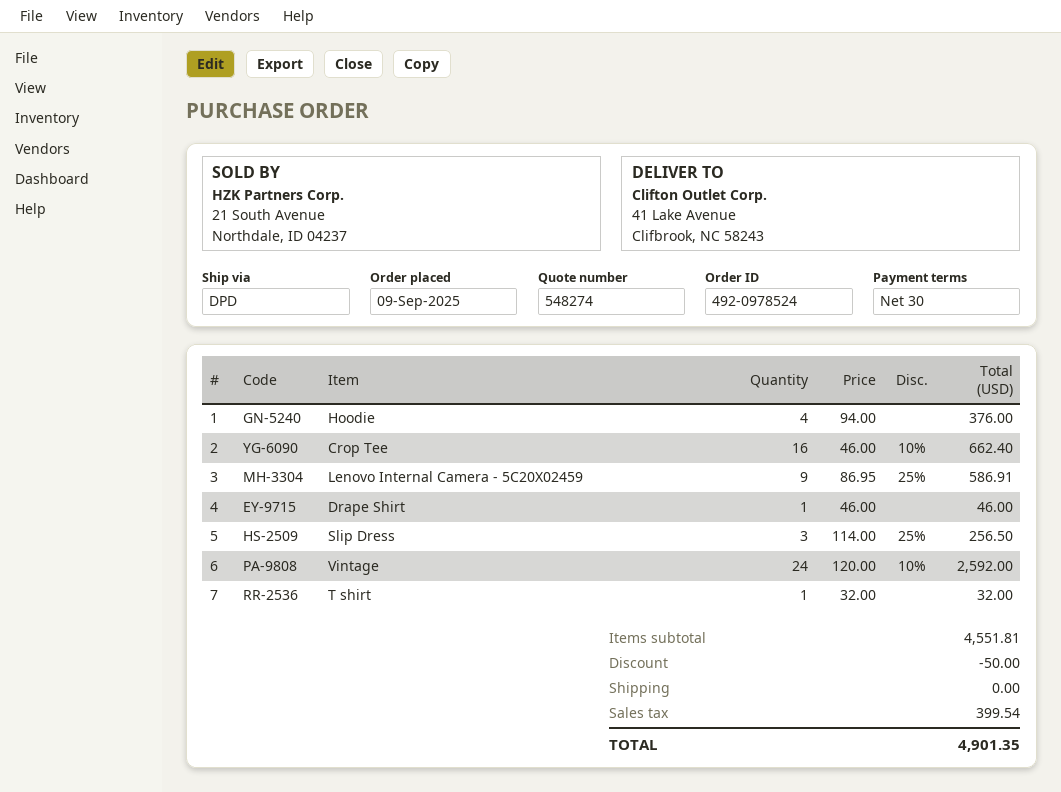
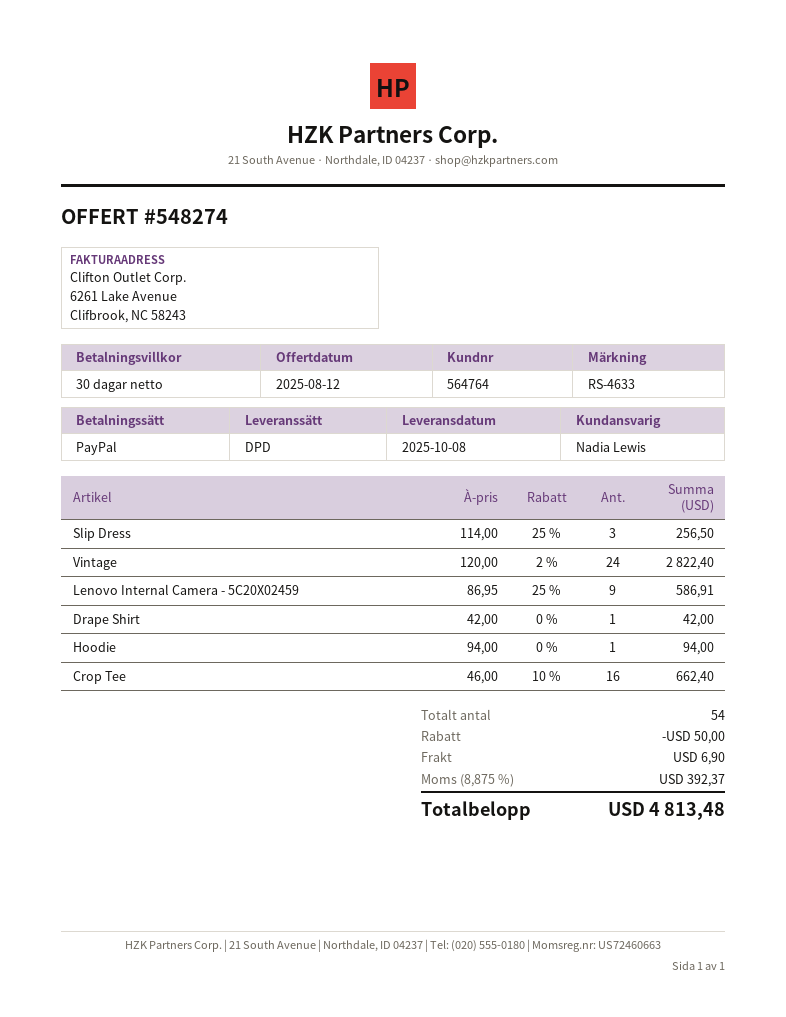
Hoodie: 4 x 94.00 = 376.00 -> 1 x 94.00 = 94.00
Drape Shirt: 1 x 46.00 = 46.00 -> 1 x 42.00 = 42.00
Vintage: 24 x 120.00 - 10% = 2592.00 -> 24 x 120.00 - 2% = 2822.40
T shirt: 1 x 32.00 = 32.00 -> none
shipping: 0.00 -> 6.90
tax: 399.54 -> 392.37
total: 4901.35 -> 4813.48

